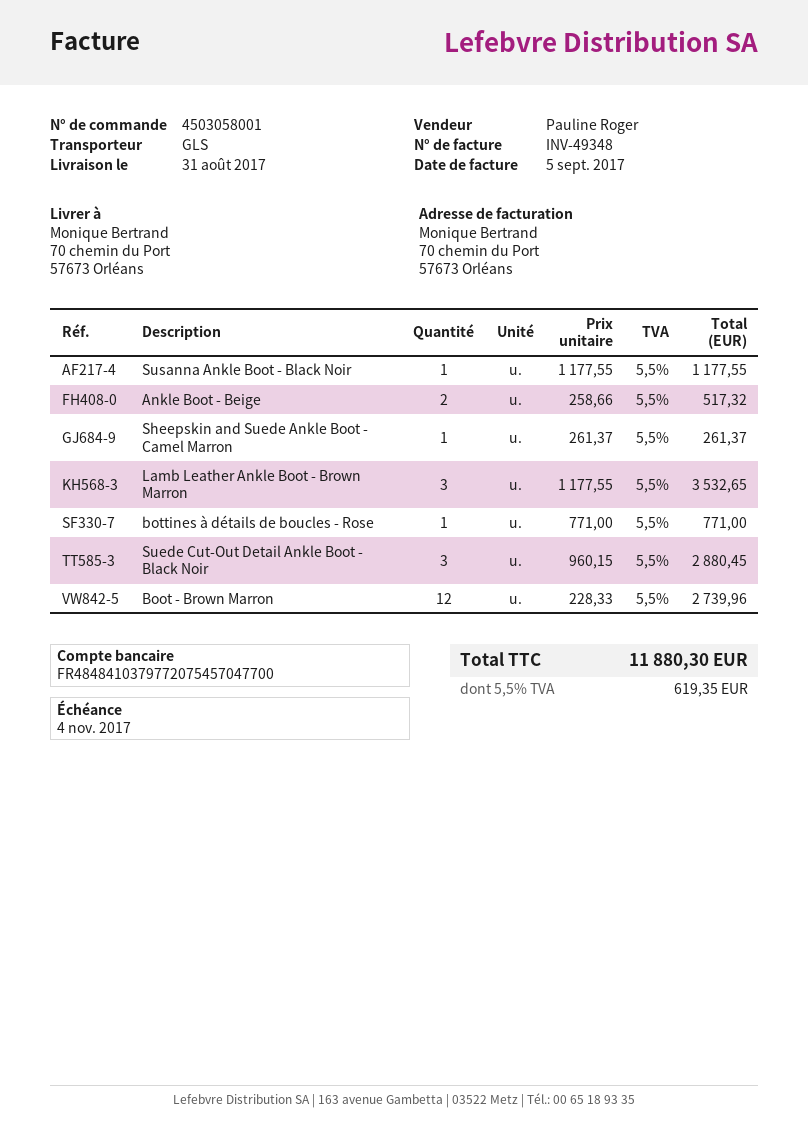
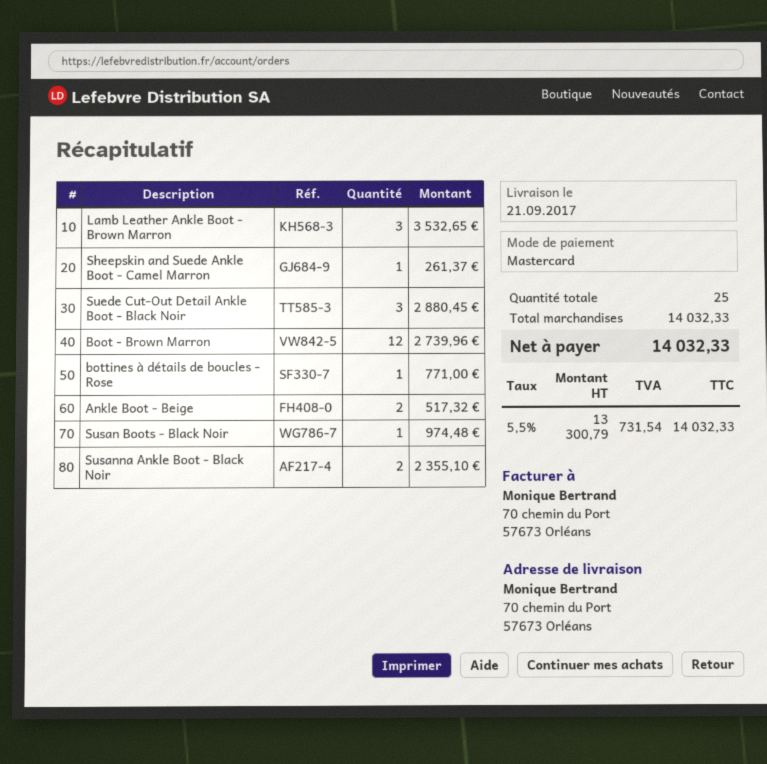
delivery date: 2017-08-31 -> 2017-09-21
Susanna Ankle Boot - Black Noir: 1 for 1177.55 -> 2 for 2355.10
Susan Boots - Black Noir: none -> 1 for 974.48
tax: 5.5% = 619.35 -> 5.5% = 731.54
total: 11880.30 -> 14032.33

